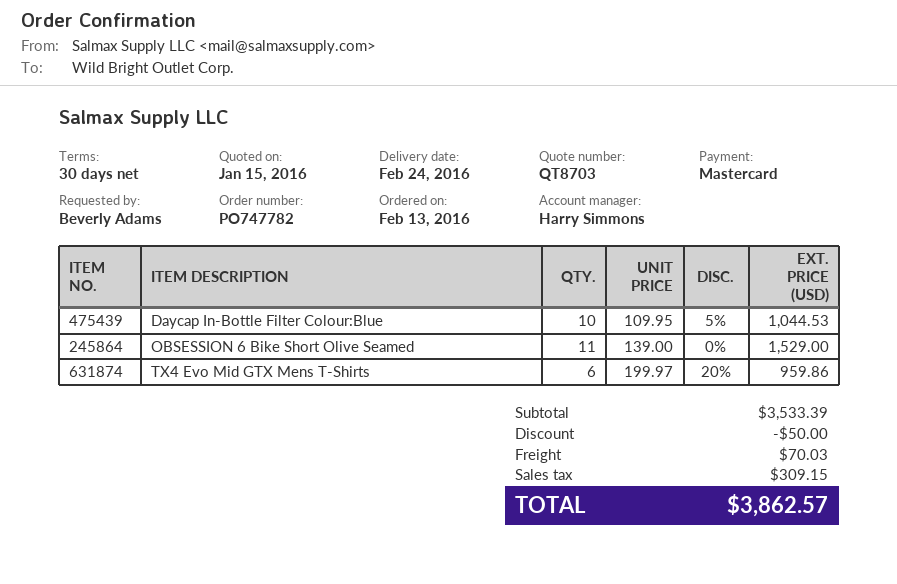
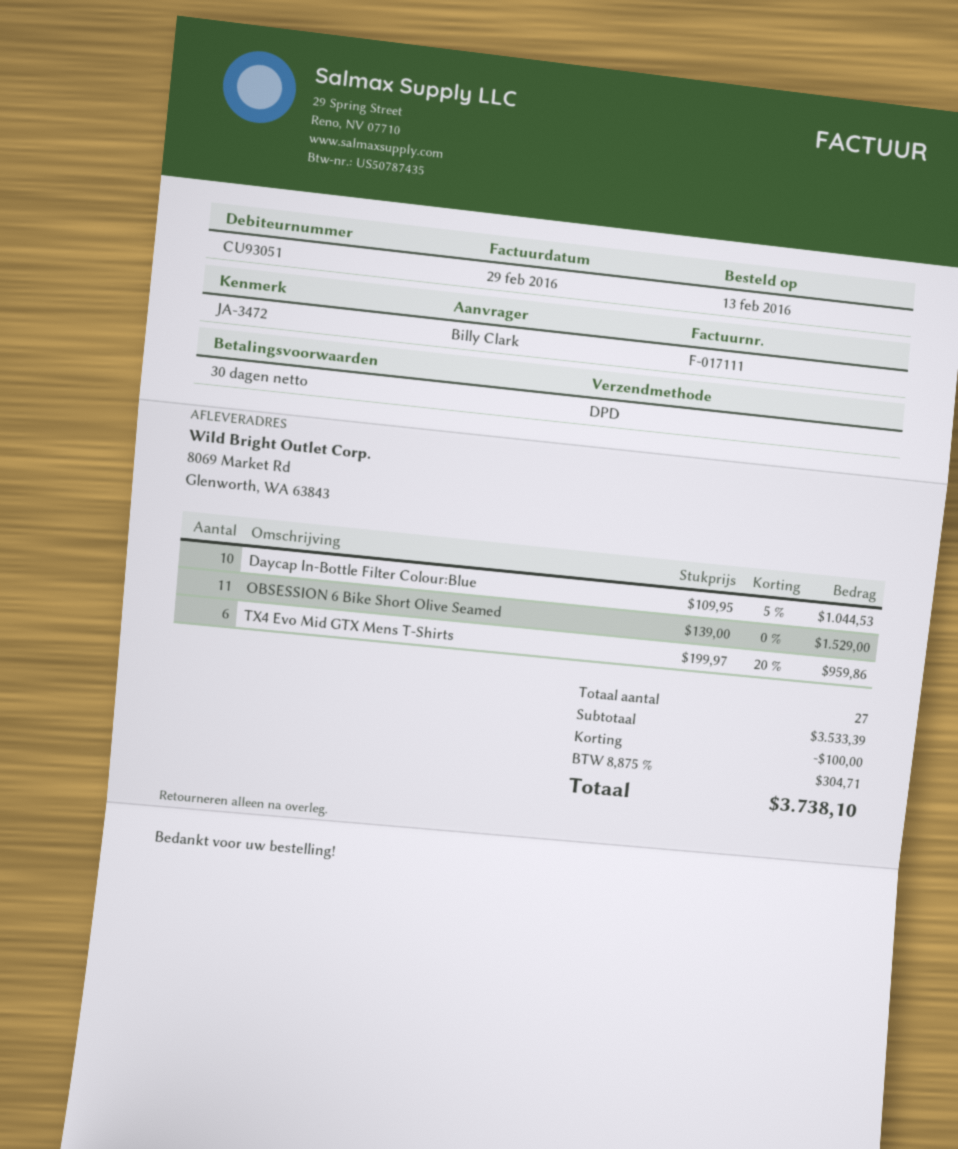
ordered by: Beverly Adams -> Billy Clark
discount: 50.00 -> 100.00
shipping: 70.03 -> none
tax: 309.15 -> 304.71
total: 3862.57 -> 3738.10

